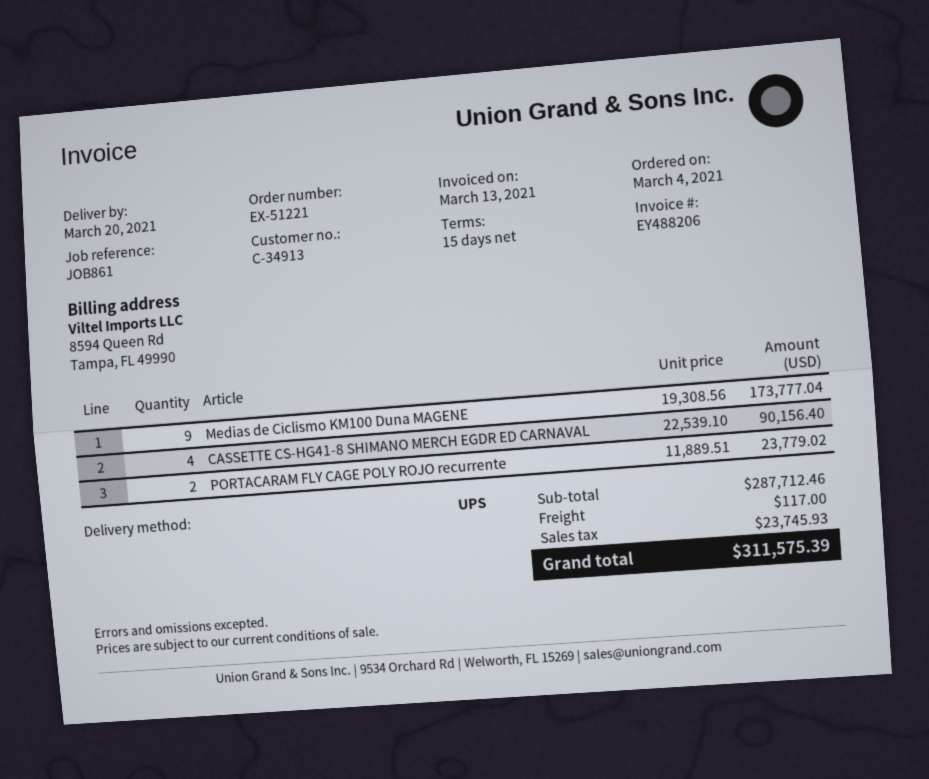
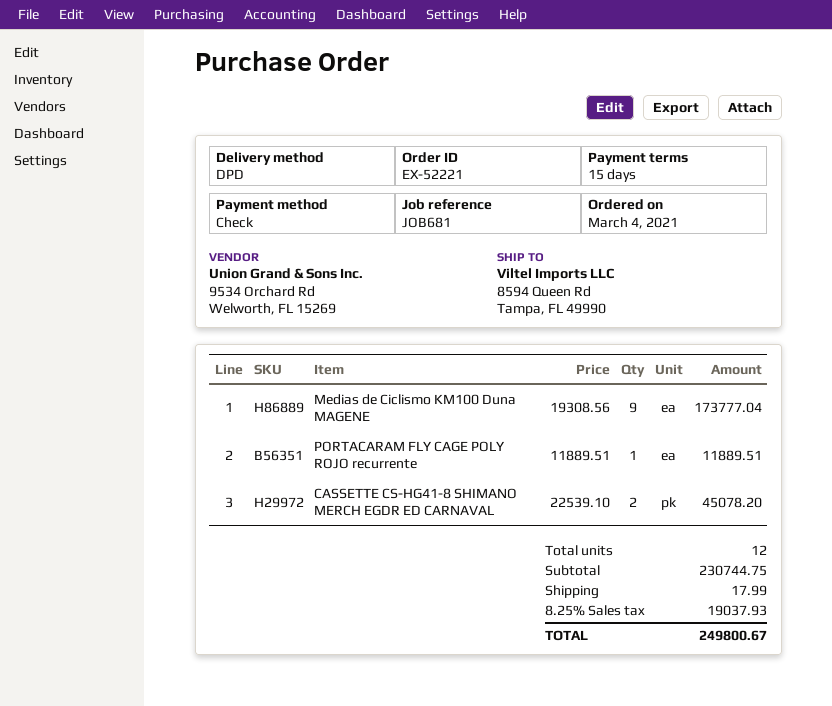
order number: EX-51221 -> EX-52221
reference: JOB861 -> JOB681
shipping method: UPS -> DPD
CASSETTE CS-HG41-8 SHIMANO MERCH EGDR ED CARNAVAL: 4 x 22539.10 = 90156.40 -> 2 x 22539.10 = 45078.20
PORTACARAM FLY CAGE POLY ROJO recurrente: 2 x 11889.51 = 23779.02 -> 1 x 11889.51 = 11889.51
subtotal: 287712.46 -> 230744.75
shipping: 117.00 -> 17.99
tax: 23745.93 -> 19037.93
total: 311575.39 -> 249800.67

